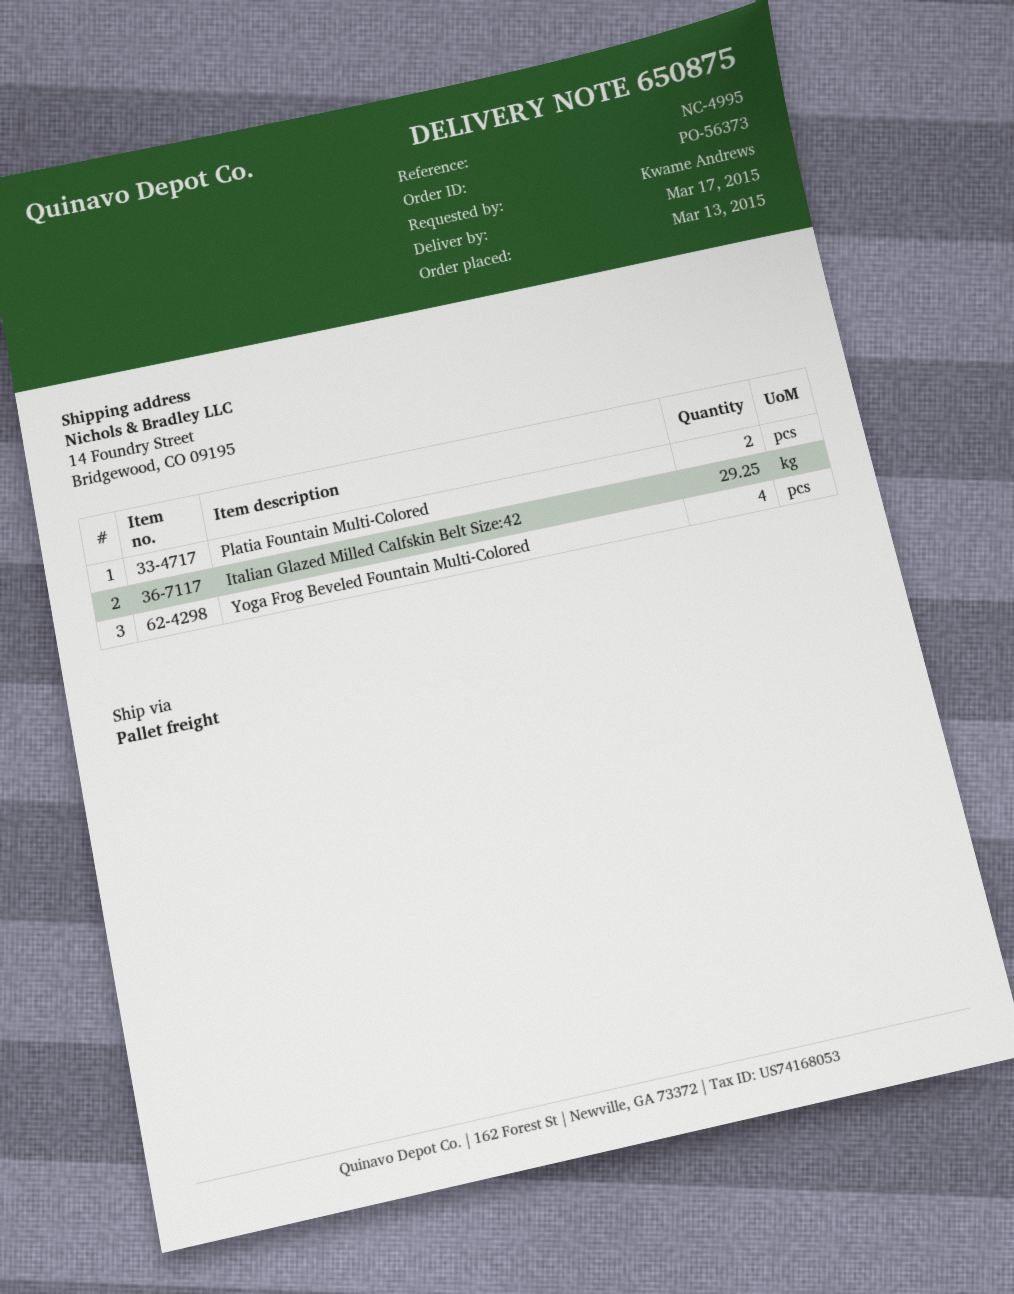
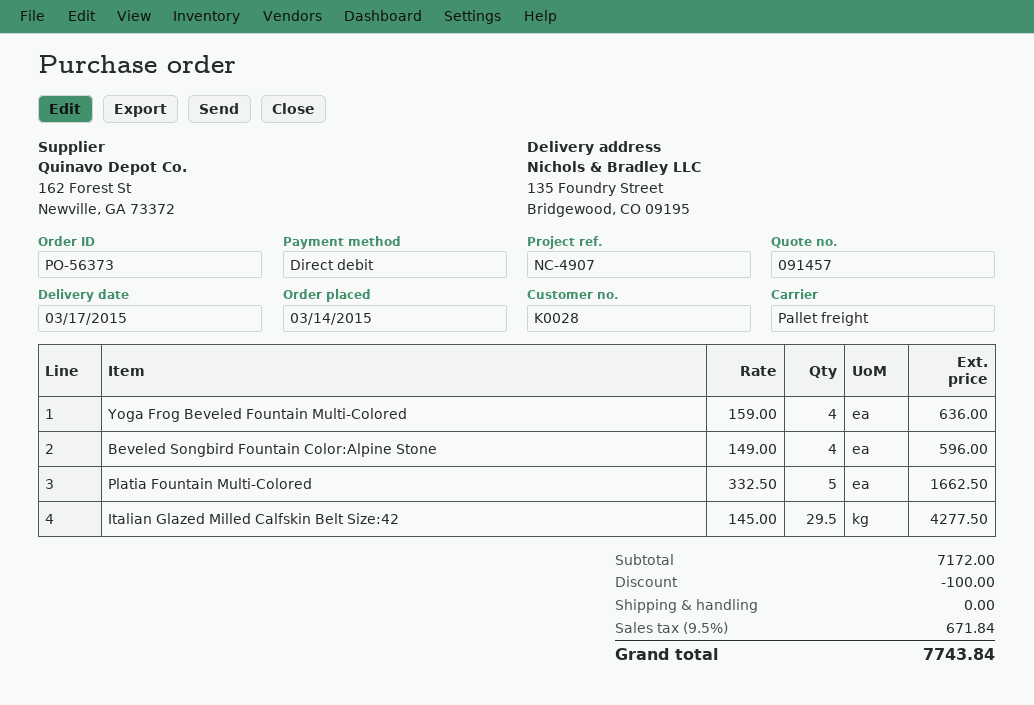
order date: 2015-03-13 -> 2015-03-14
reference: NC-4995 -> NC-4907
ship to: 14 Foundry Street, Bridgewood, CO 09195 -> 135 Foundry Street, Bridgewood, CO 09195
Platia Fountain Multi-Colored: 2 -> 5
Italian Glazed Milled Calfskin Belt Size:42: 29.25 -> 29.5
Beveled Songbird Fountain Color:Alpine Stone: none -> 4

